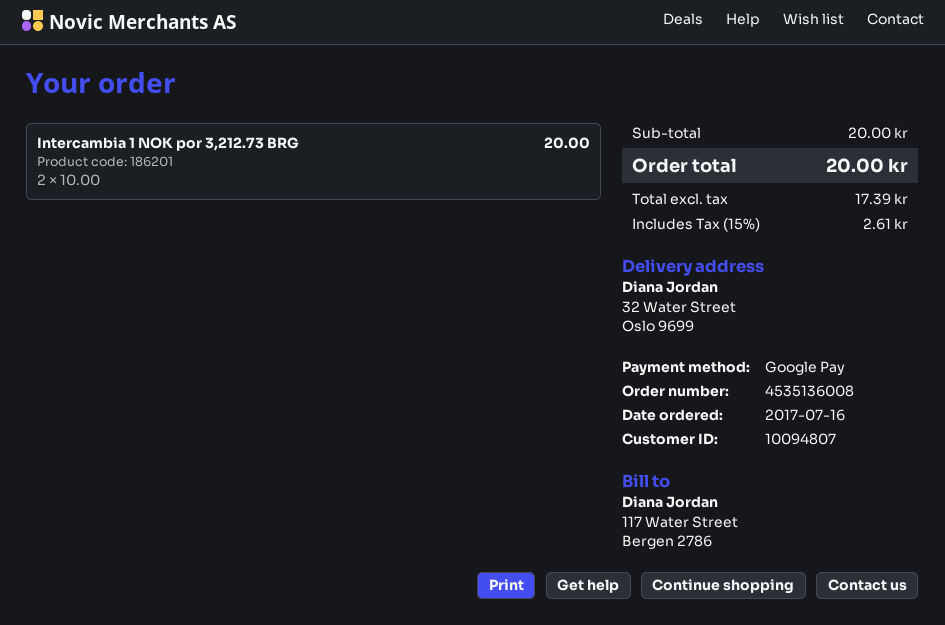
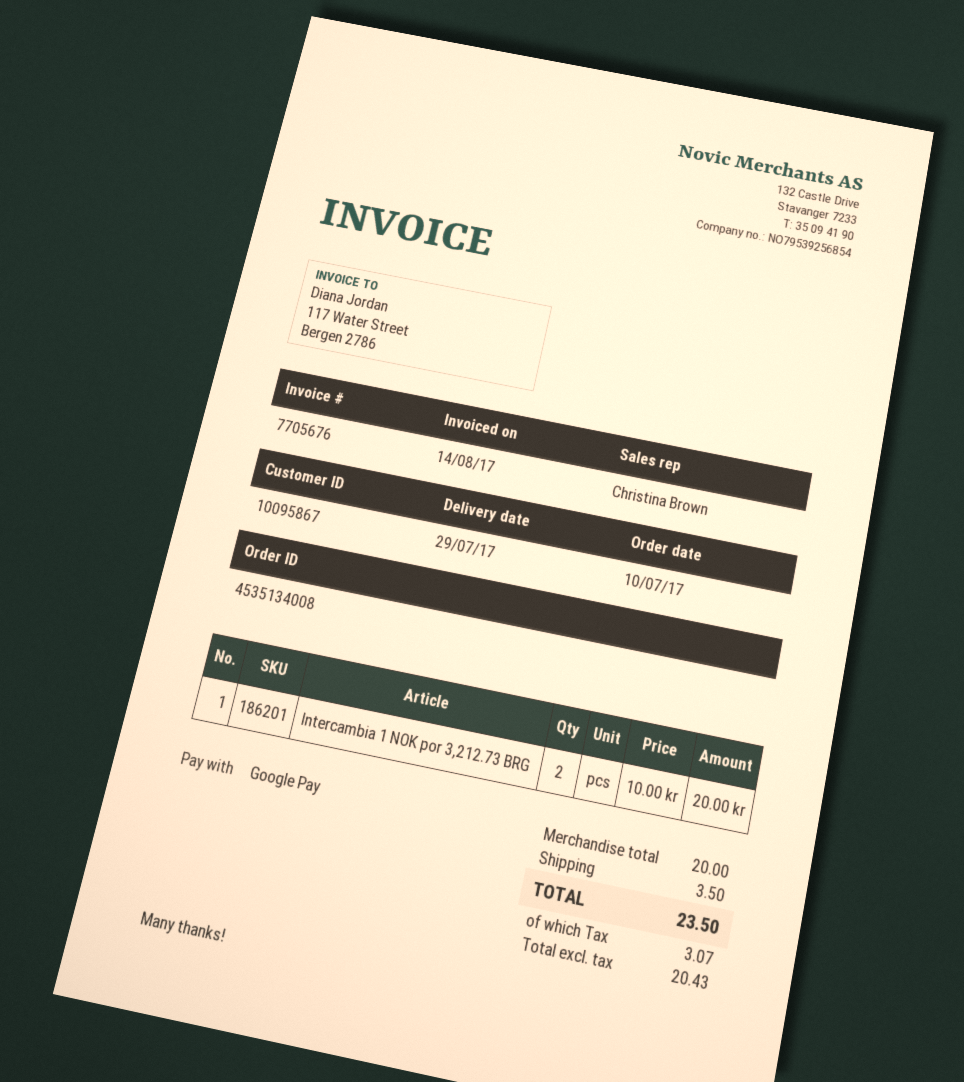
order number: 4535136008 -> 4535134008
order date: 2017-07-16 -> 2017-07-10
customer number: 10094807 -> 10095867
shipping: none -> 3.50
net: 17.39 -> 20.43
tax: 2.61 -> 3.07
total: 20.00 -> 23.50

